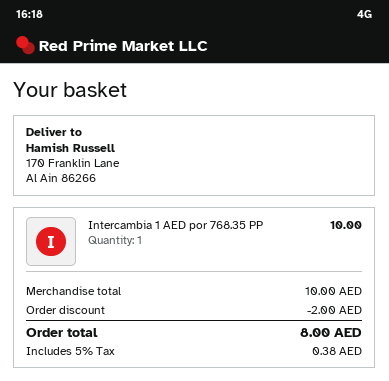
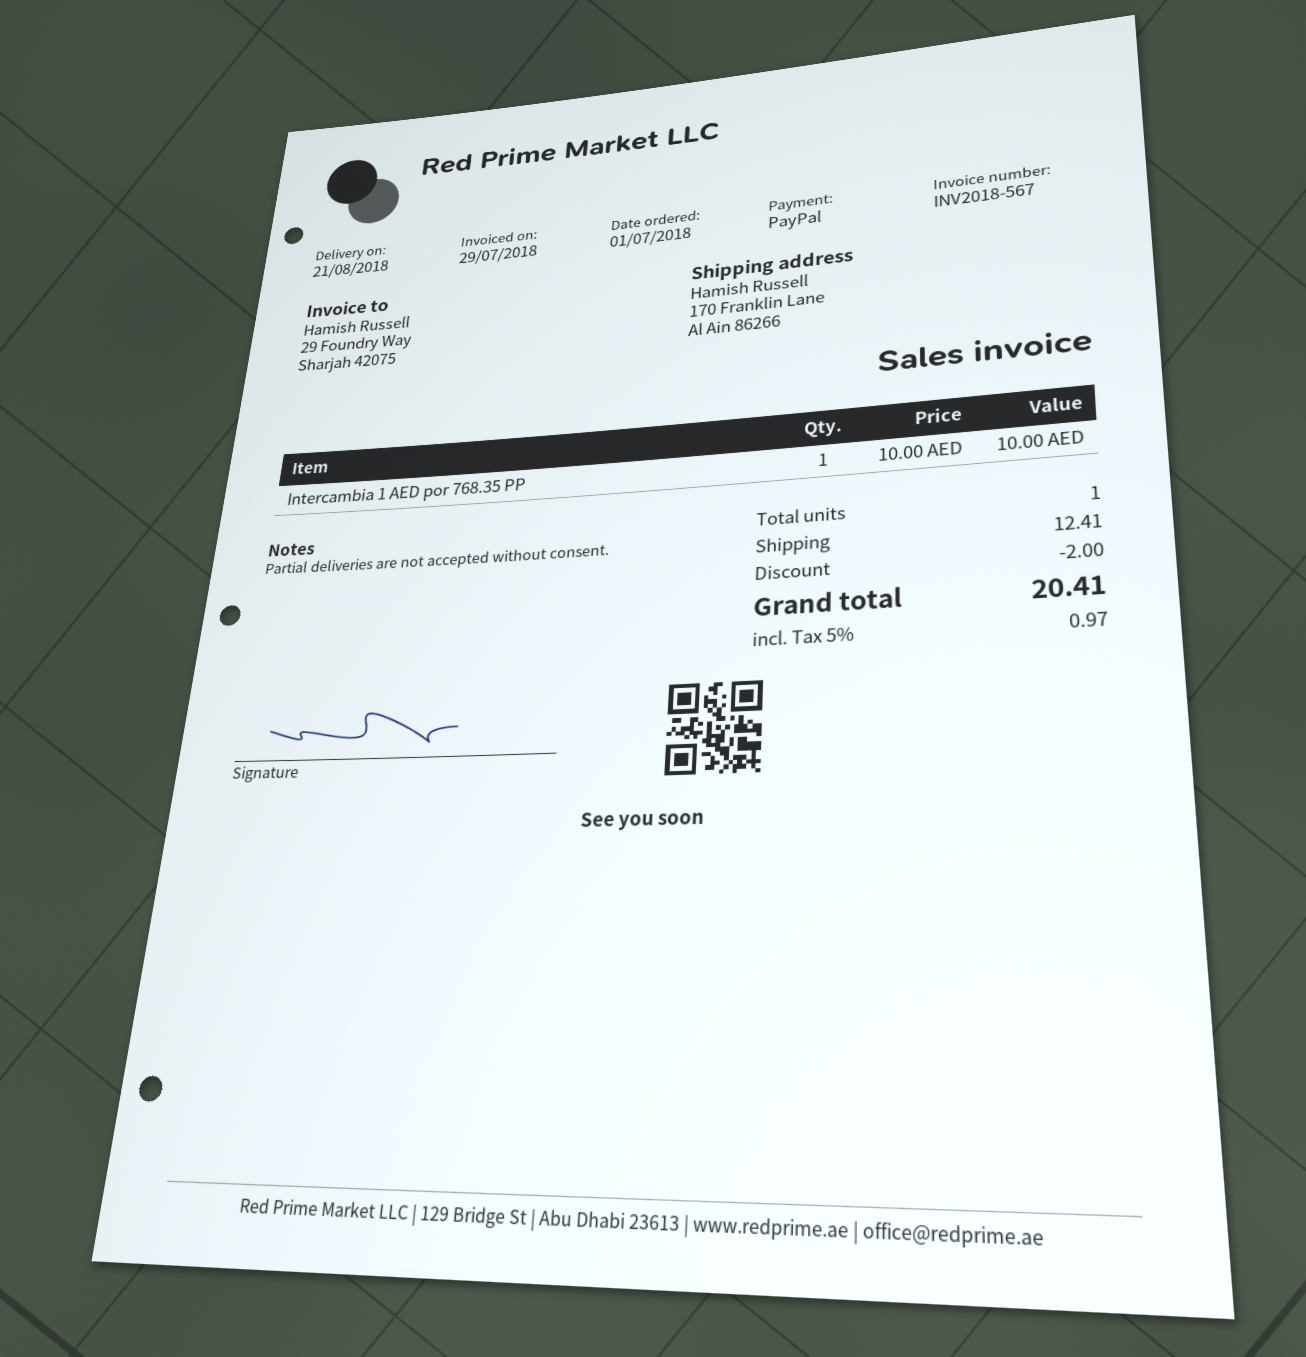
shipping: none -> 12.41
tax: 5% = 0.38 -> 5% = 0.97
total: 8.00 -> 20.41

